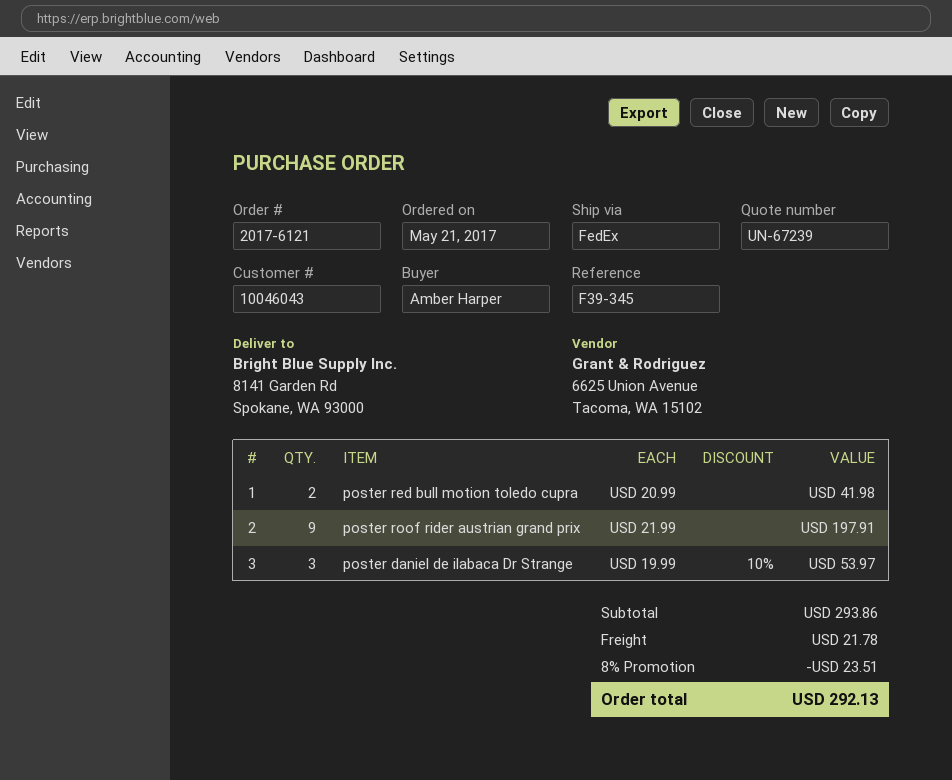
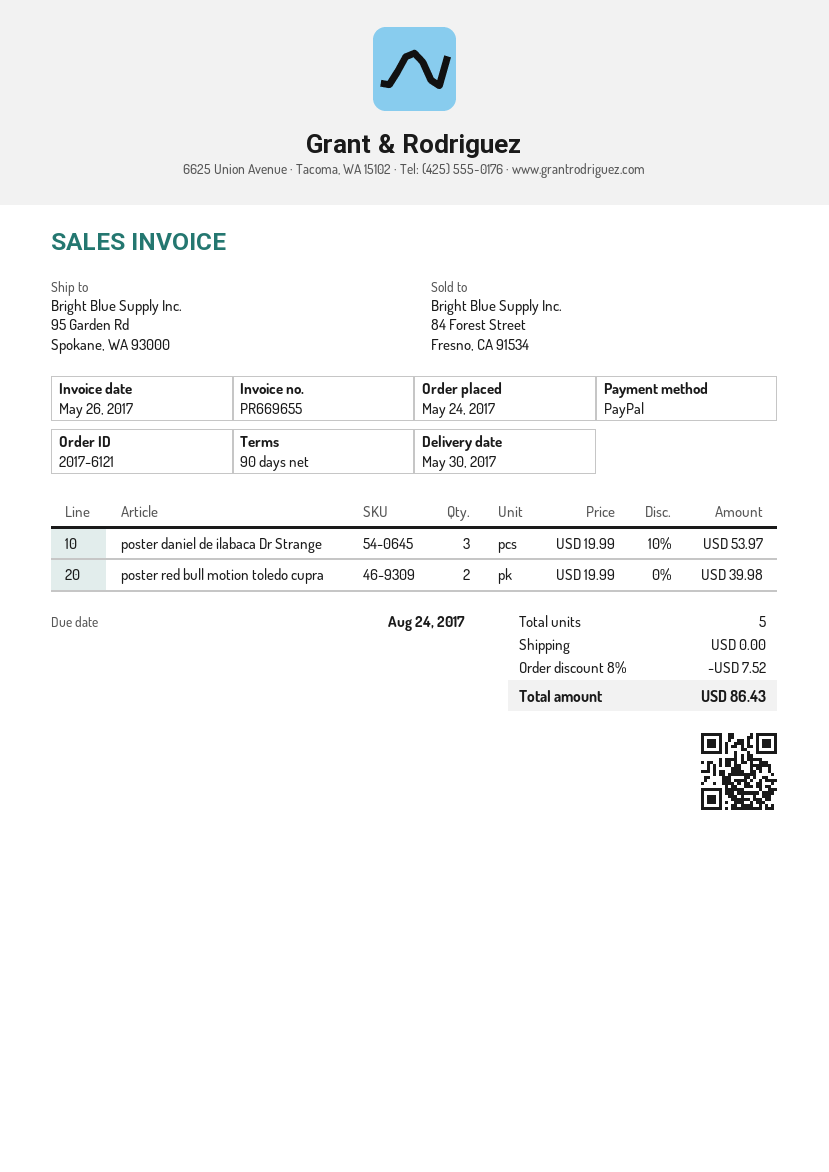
order date: 2017-05-21 -> 2017-05-24
ship to: 8141 Garden Rd, Spokane, WA 93000 -> 95 Garden Rd, Spokane, WA 93000
poster red bull motion toledo cupra: 2 x 20.99 = 41.98 -> 2 x 19.99 = 39.98
poster roof rider austrian grand prix: 9 x 21.99 = 197.91 -> none
discount: 8% = 23.51 -> 8% = 7.52
shipping: 21.78 -> 0.00
total: 292.13 -> 86.43

